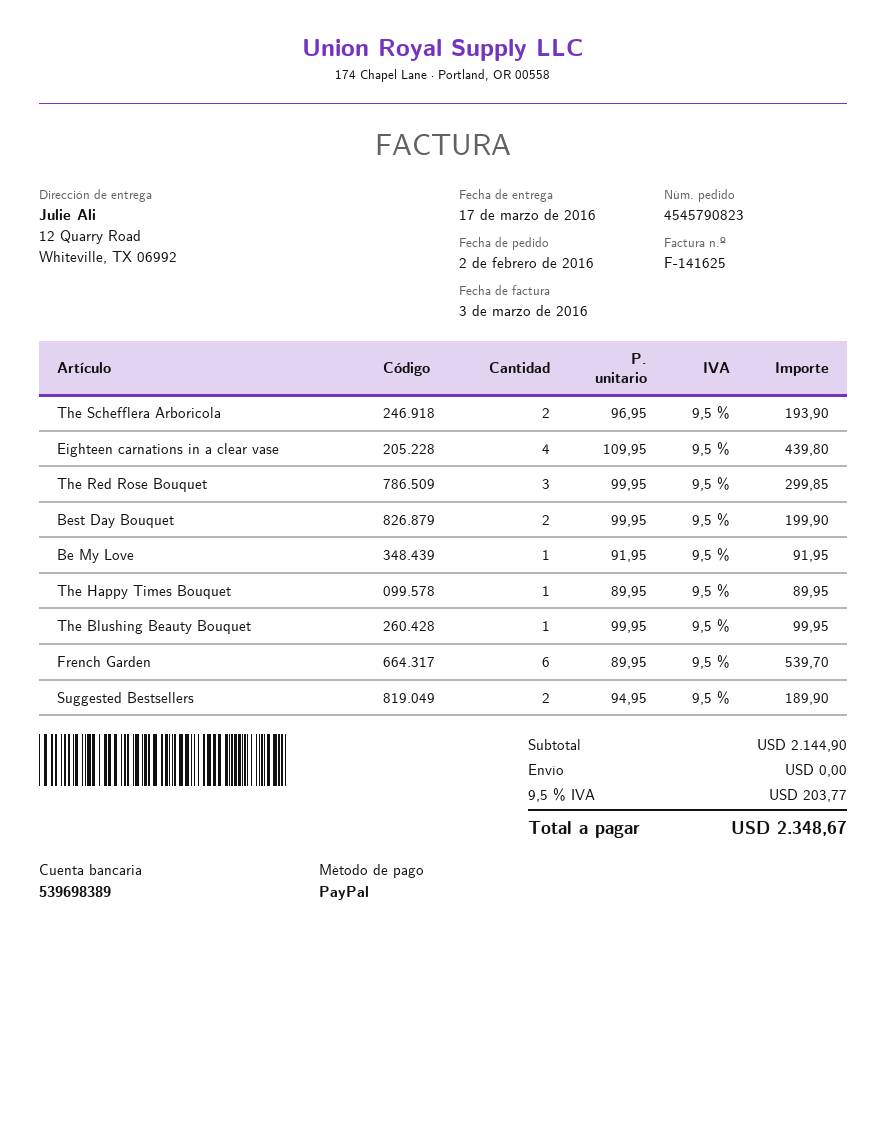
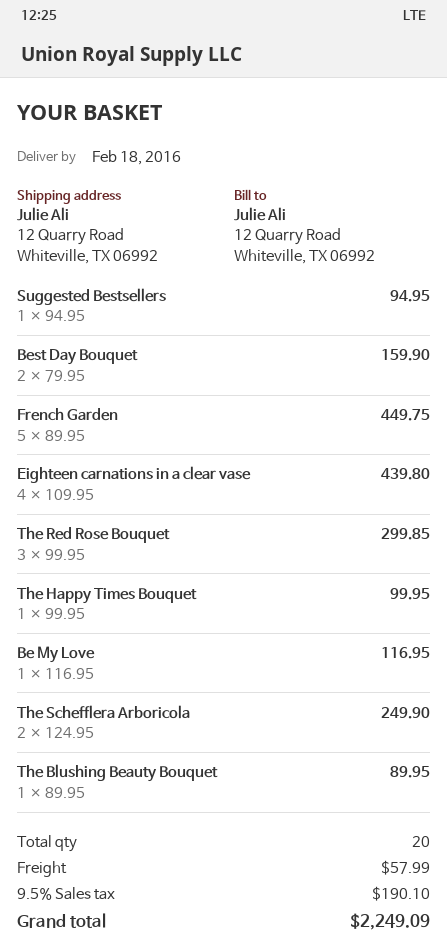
delivery date: 2016-03-17 -> 2016-02-18
The Schefflera Arboricola: 2 x 96.95 = 193.90 -> 2 x 124.95 = 249.90
Best Day Bouquet: 2 x 99.95 = 199.90 -> 2 x 79.95 = 159.90
Be My Love: 1 x 91.95 = 91.95 -> 1 x 116.95 = 116.95
The Happy Times Bouquet: 1 x 89.95 = 89.95 -> 1 x 99.95 = 99.95
The Blushing Beauty Bouquet: 1 x 99.95 = 99.95 -> 1 x 89.95 = 89.95
French Garden: 6 x 89.95 = 539.70 -> 5 x 89.95 = 449.75
Suggested Bestsellers: 2 x 94.95 = 189.90 -> 1 x 94.95 = 94.95
shipping: 0.00 -> 57.99
tax: 9.5% = 203.77 -> 9.5% = 190.10
total: 2348.67 -> 2249.09

